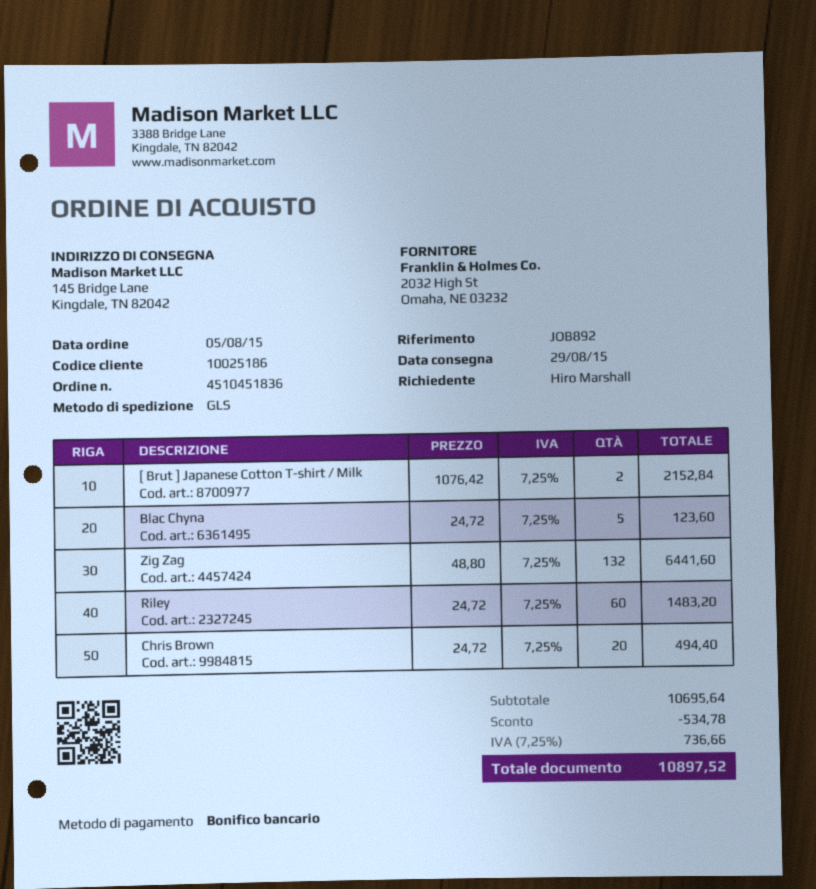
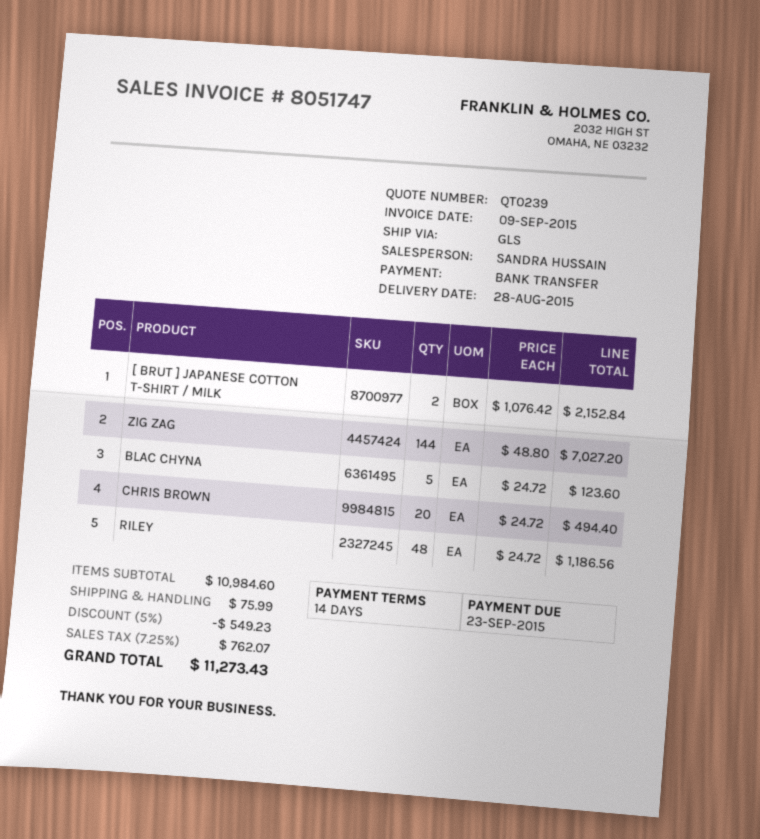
delivery date: 2015-08-29 -> 2015-08-28
Zig Zag: 132 x 48.80 = 6441.60 -> 144 x 48.80 = 7027.20
Riley: 60 x 24.72 = 1483.20 -> 48 x 24.72 = 1186.56
subtotal: 10695.64 -> 10984.60
discount: 534.78 -> 549.23
shipping: none -> 75.99
tax: 7.25% = 736.66 -> 7.25% = 762.07
total: 10897.52 -> 11273.43

